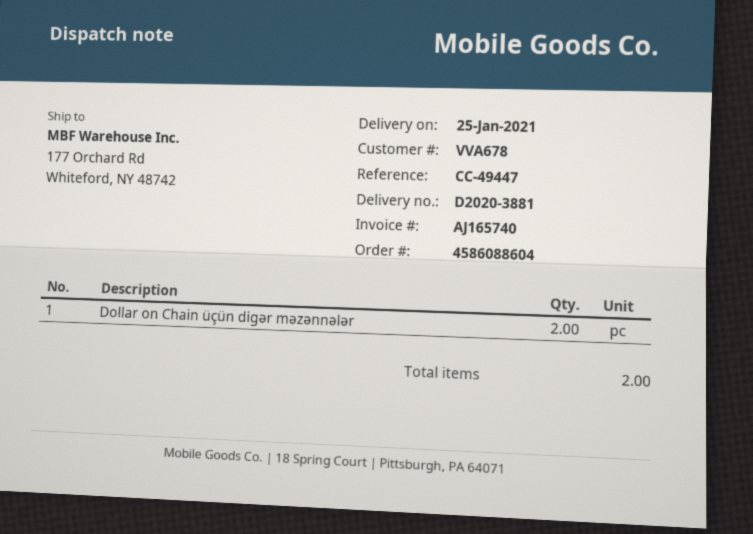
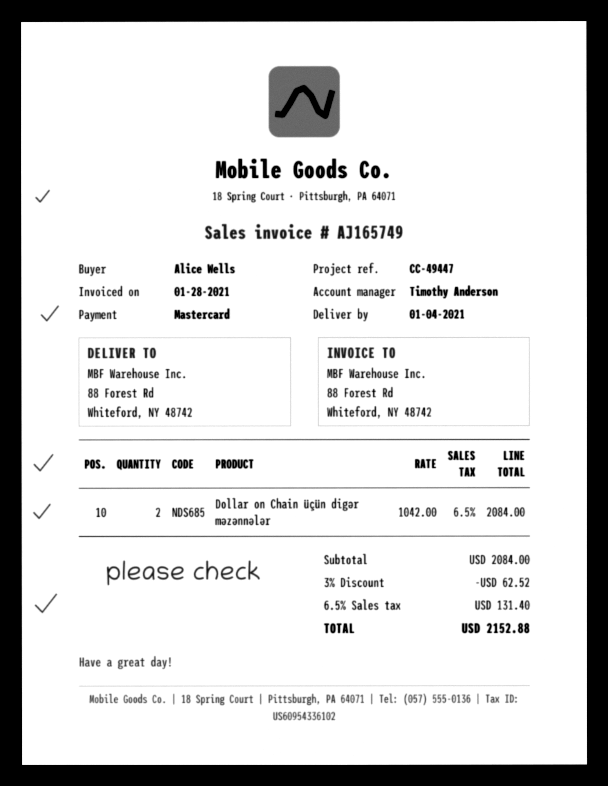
delivery date: 2021-01-25 -> 2021-01-04
invoice number: AJ165740 -> AJ165749
ship to: 177 Orchard Rd, Whiteford, NY 48742 -> 88 Forest Rd, Whiteford, NY 48742

